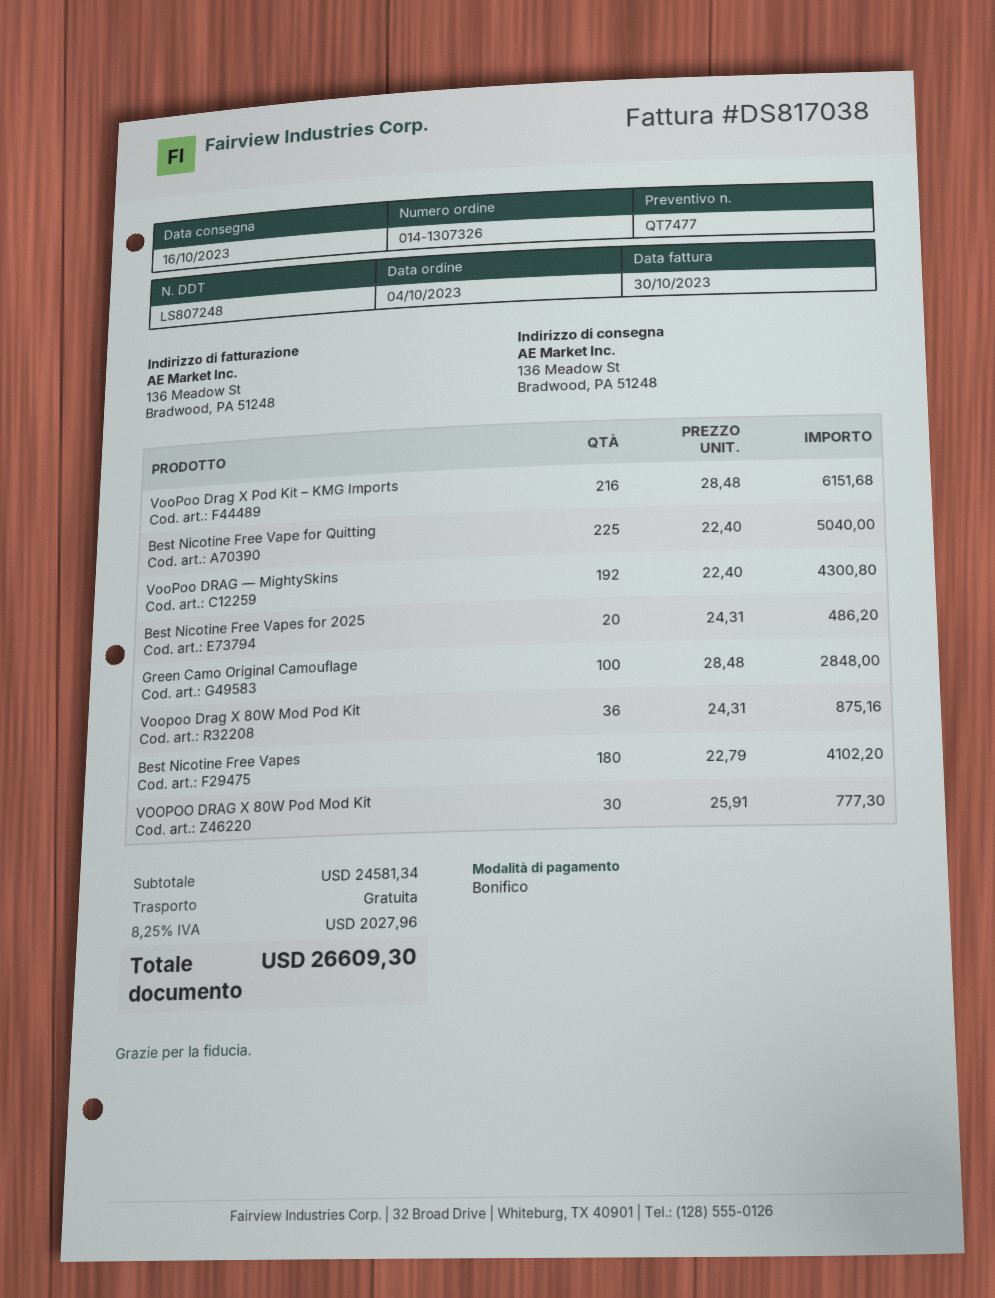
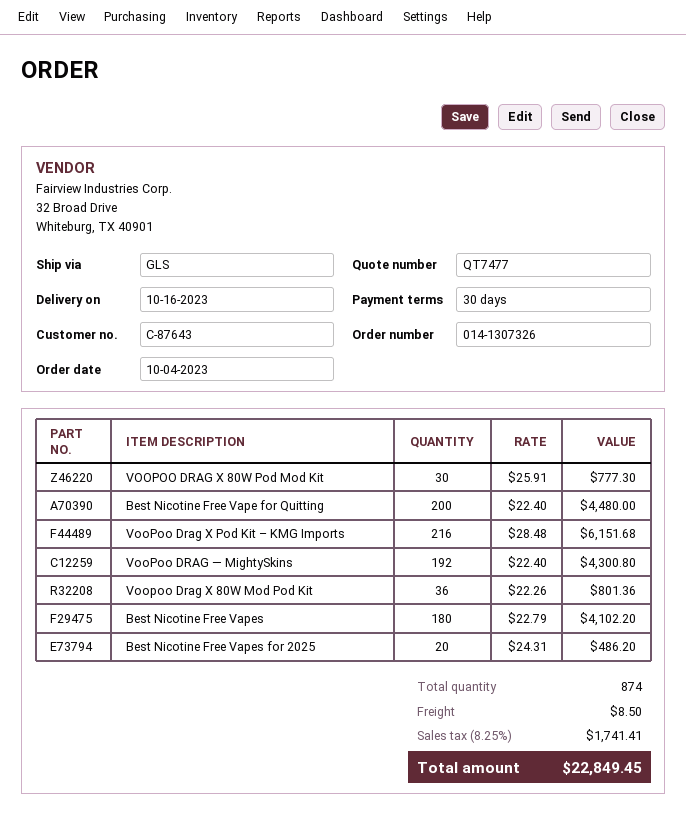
Best Nicotine Free Vape for Quitting: 225 x 22.40 = 5040.00 -> 200 x 22.40 = 4480.00
Green Camo Original Camouflage: 100 x 28.48 = 2848.00 -> none
Voopoo Drag X 80W Mod Pod Kit: 36 x 24.31 = 875.16 -> 36 x 22.26 = 801.36
shipping: 0.00 -> 8.50
tax: 8.25% = 2027.96 -> 8.25% = 1741.41
total: 26609.30 -> 22849.45

